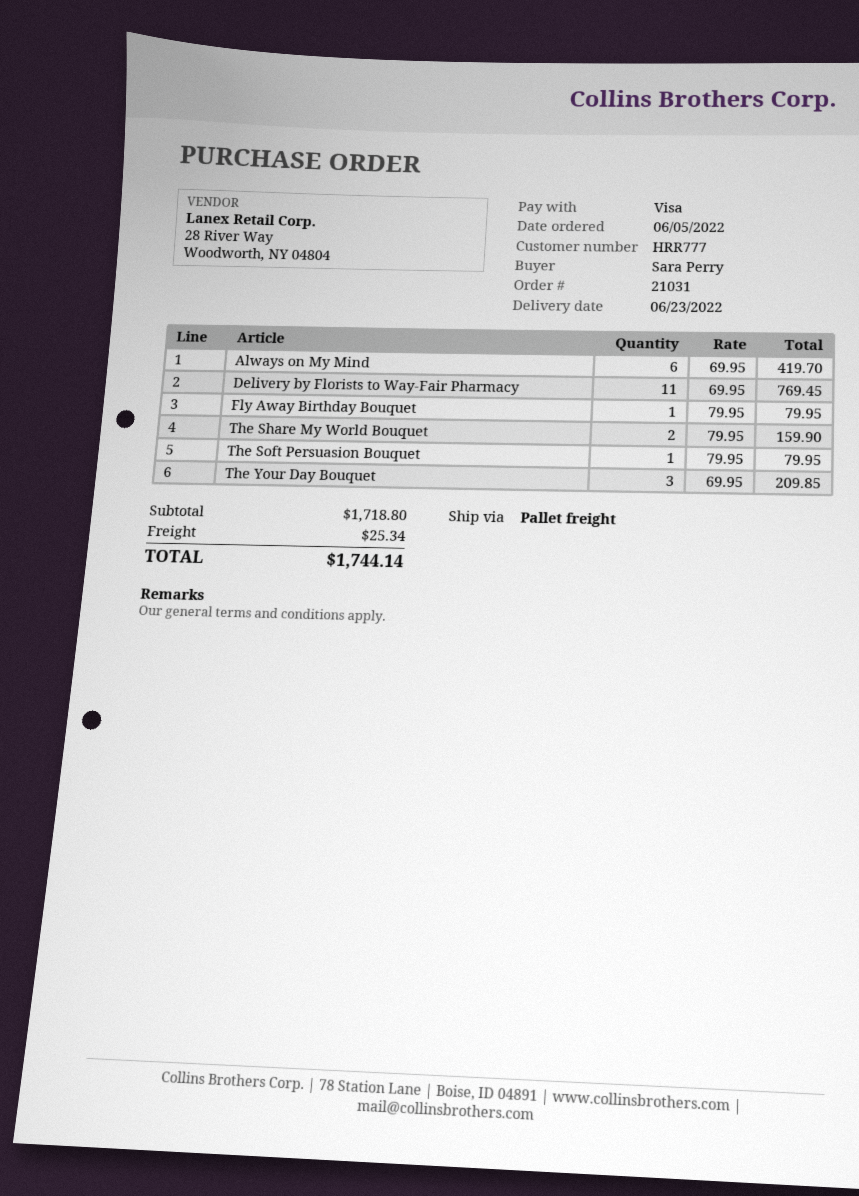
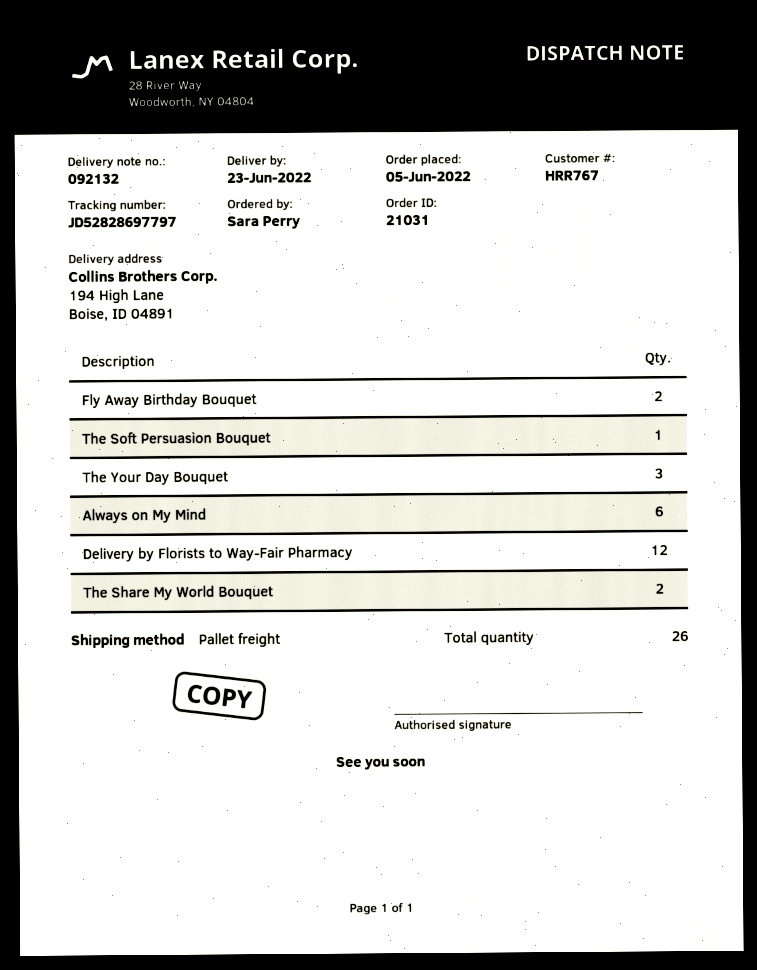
customer number: HRR777 -> HRR767
Delivery by Florists to Way-Fair Pharmacy: 11 -> 12
Fly Away Birthday Bouquet: 1 -> 2

